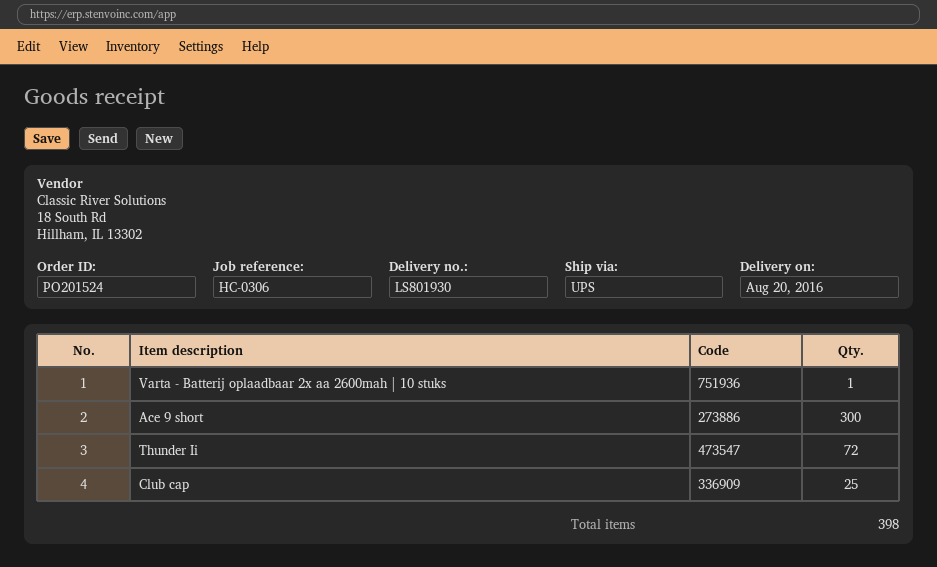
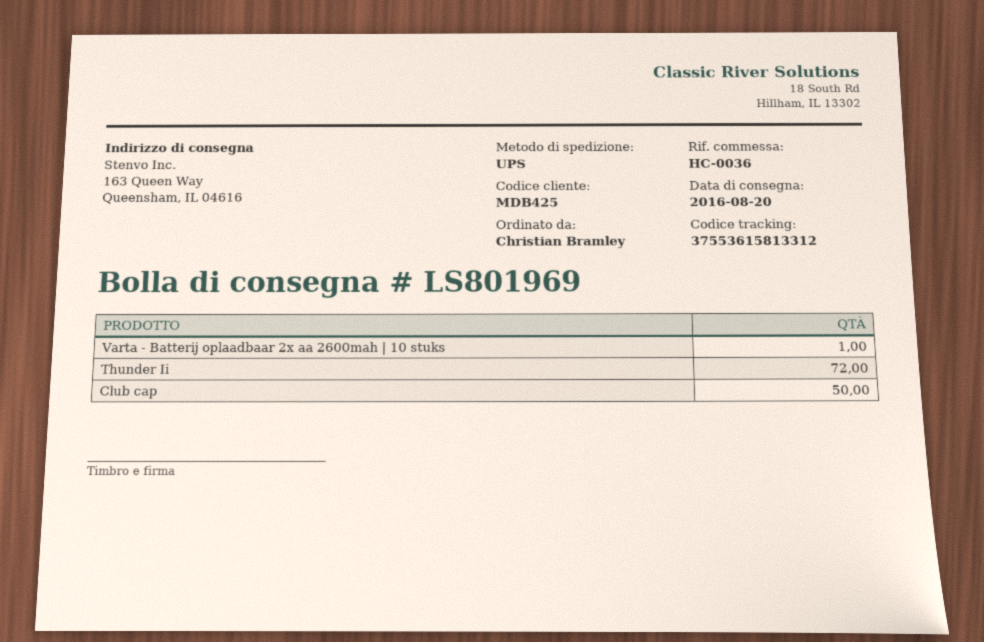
delivery note number: LS801930 -> LS801969
reference: HC-0306 -> HC-0036
Ace 9 short: 300 -> none
Club cap: 25 -> 50

